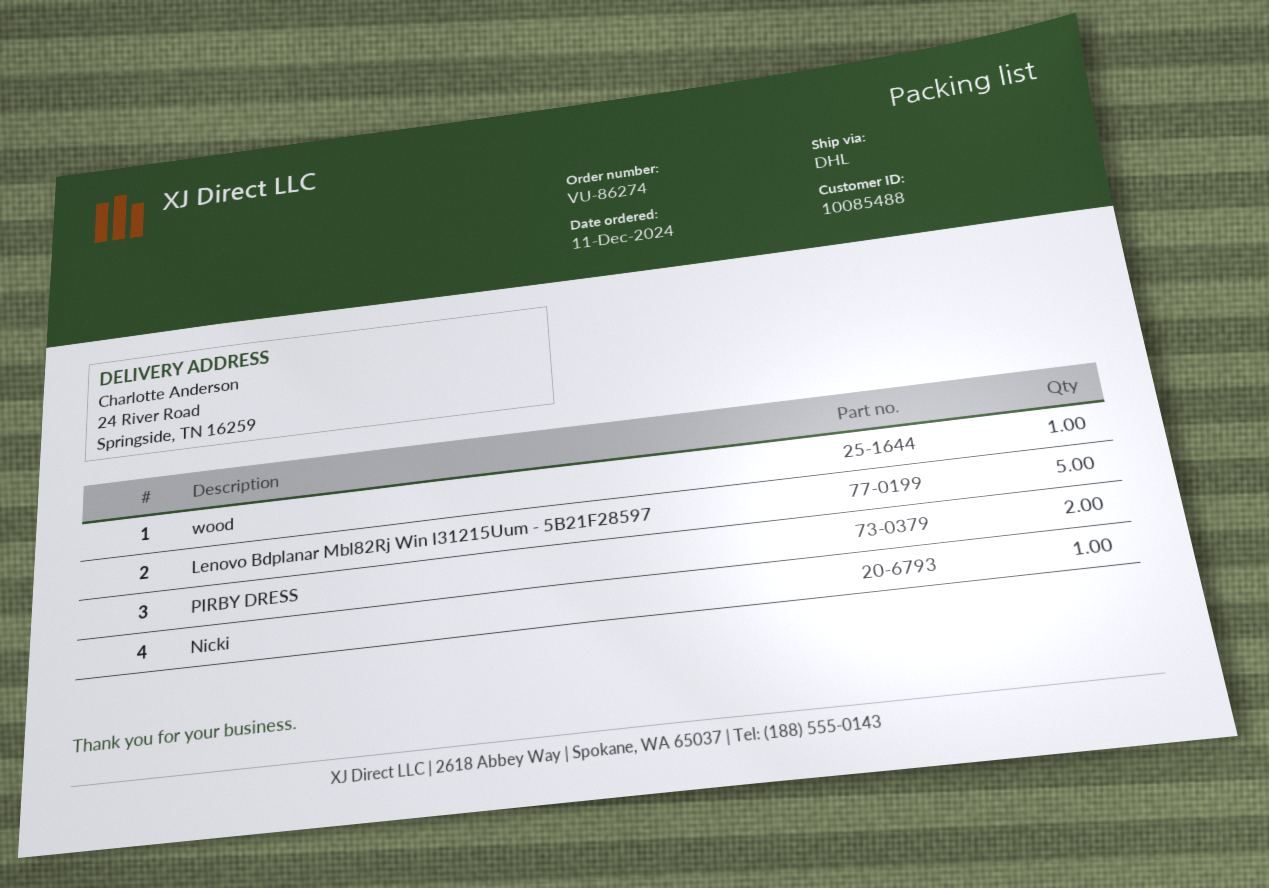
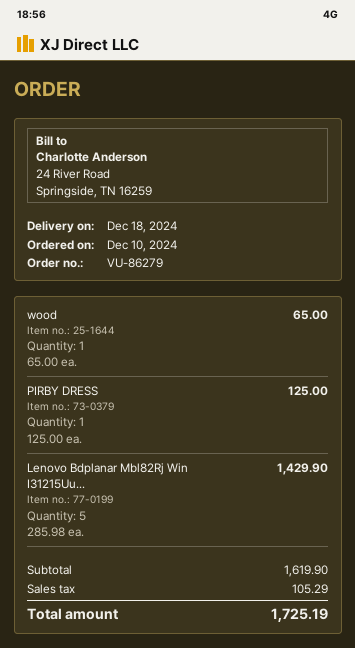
order number: VU-86274 -> VU-86279
order date: 2024-12-11 -> 2024-12-10
PIRBY DRESS: 2 -> 1
Nicki: 1 -> none

